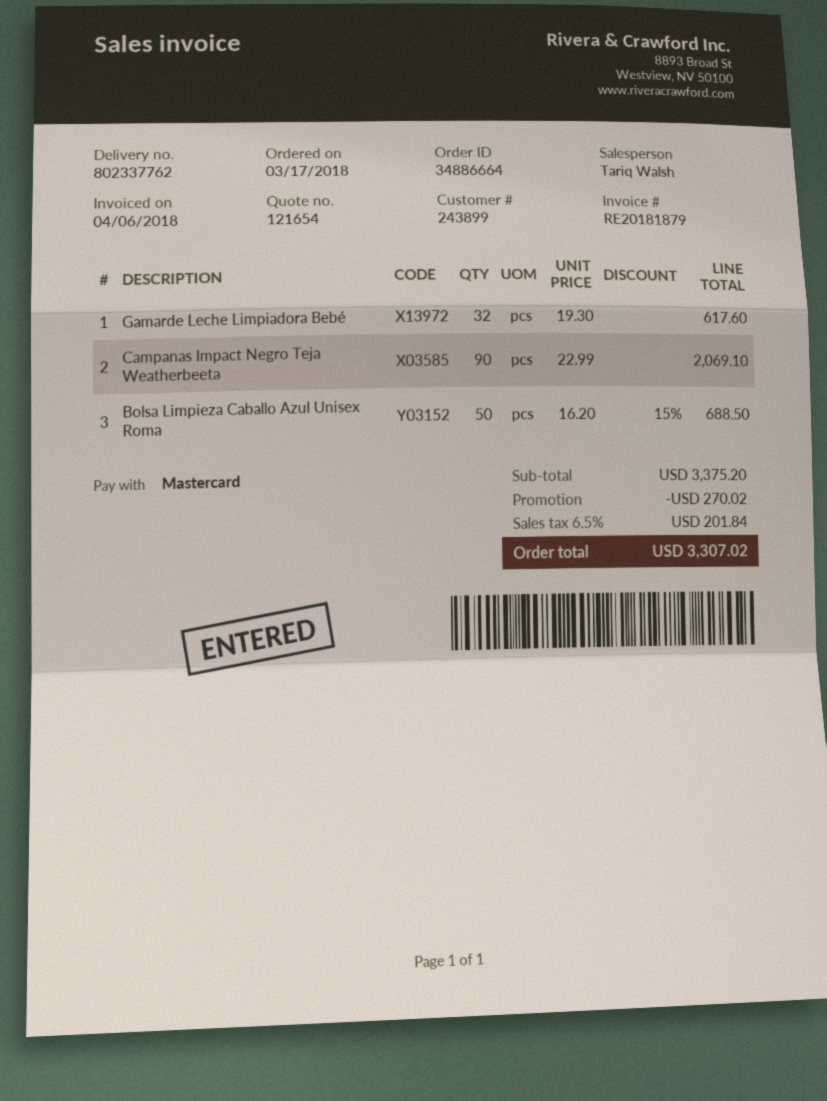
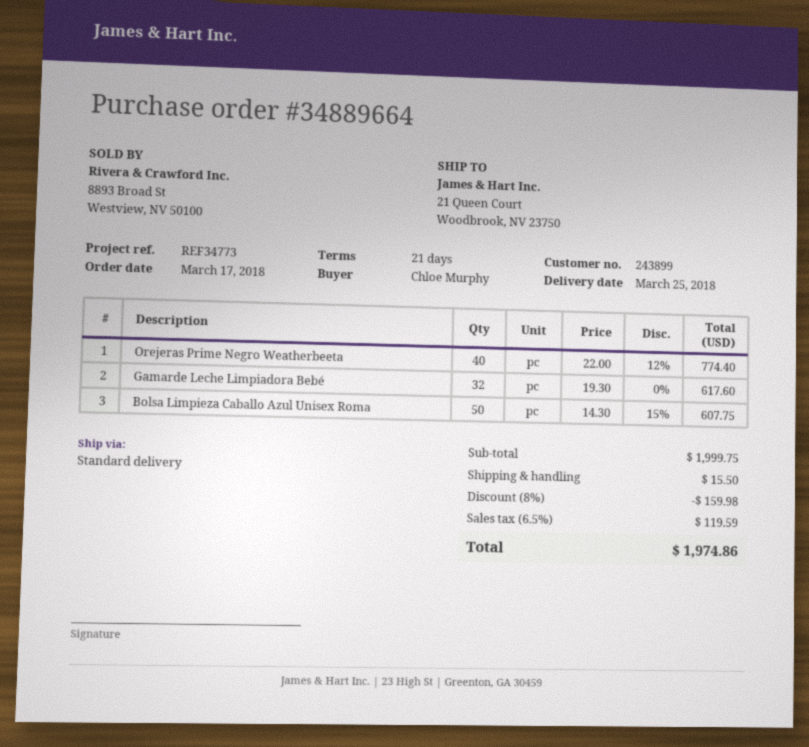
order number: 34886664 -> 34889664
Campanas Impact Negro Teja Weatherbeeta: 90 x 22.99 = 2069.10 -> none
Bolsa Limpieza Caballo Azul Unisex Roma: 50 x 16.20 - 15% = 688.50 -> 50 x 14.30 - 15% = 607.75
Orejeras Prime Negro Weatherbeeta: none -> 40 x 22.00 - 12% = 774.40
subtotal: 3375.20 -> 1999.75
discount: 270.02 -> 159.98
shipping: none -> 15.50
tax: 6.5% = 201.84 -> 6.5% = 119.59
total: 3307.02 -> 1974.86

